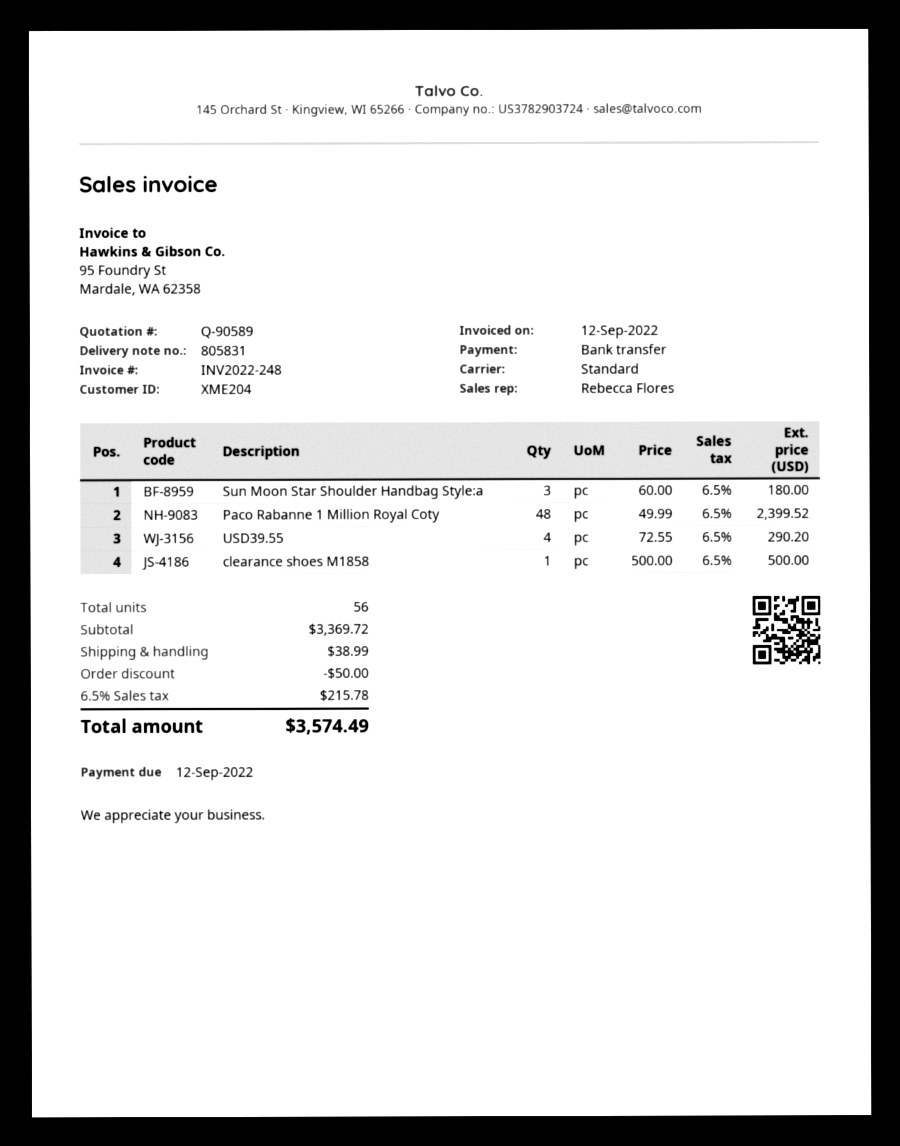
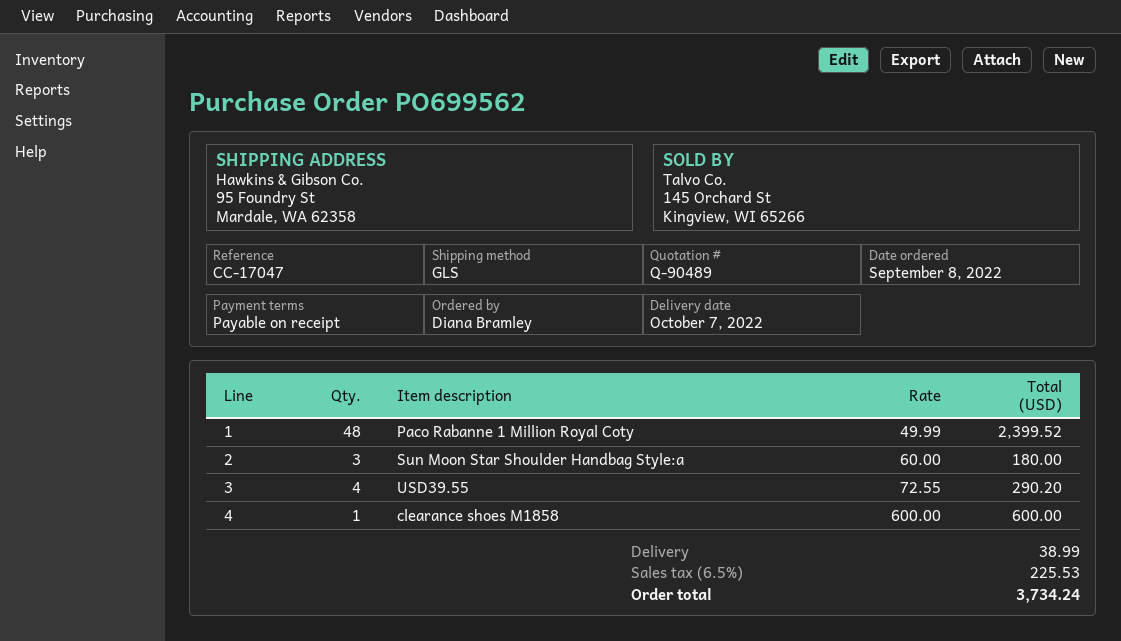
quote number: Q-90589 -> Q-90489
shipping method: standard -> GLS
clearance shoes M1858: 1 x 500.00 = 500.00 -> 1 x 600.00 = 600.00
discount: 50.00 -> none
tax: 6.5% = 215.78 -> 6.5% = 225.53
total: 3574.49 -> 3734.24

